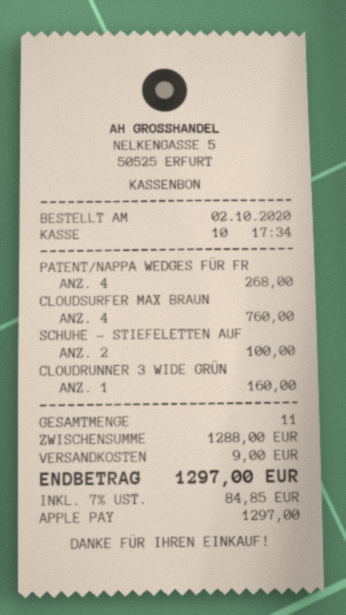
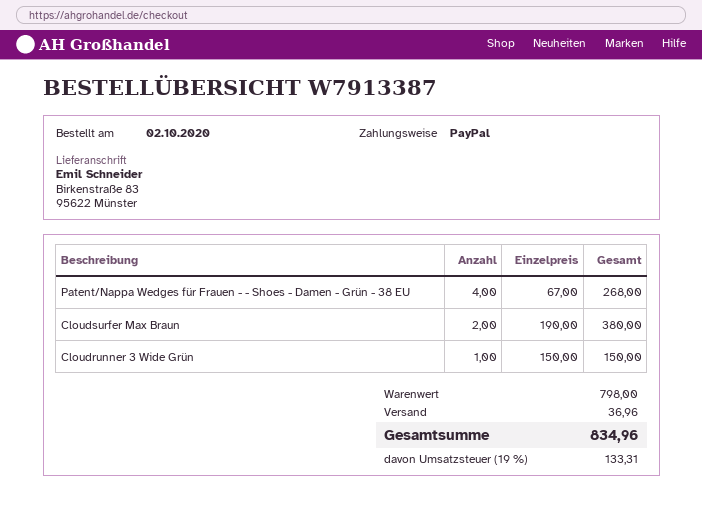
payment method: Apple Pay -> PayPal
CLOUDSURFER MAX BRAUN: 4 for 760.00 -> 2 for 380.00
SCHUHE - STIEFELETTEN AUF: 2 for 100.00 -> none
CLOUDRUNNER 3 WIDE GRÜN: 1 for 160.00 -> 1 for 150.00
subtotal: 1288.00 -> 798.00
shipping: 9.00 -> 36.96
tax: 7% = 84.85 -> 19% = 133.31
total: 1297.00 -> 834.96

